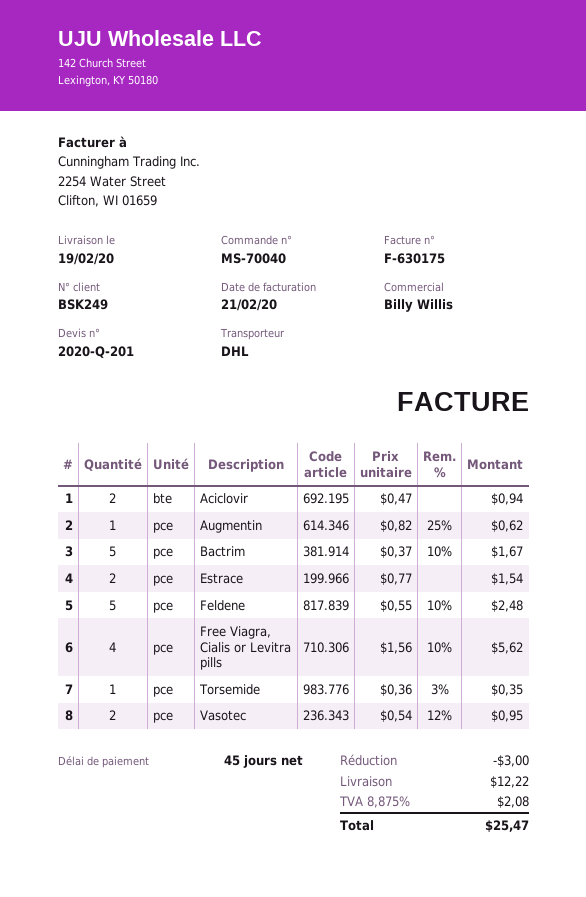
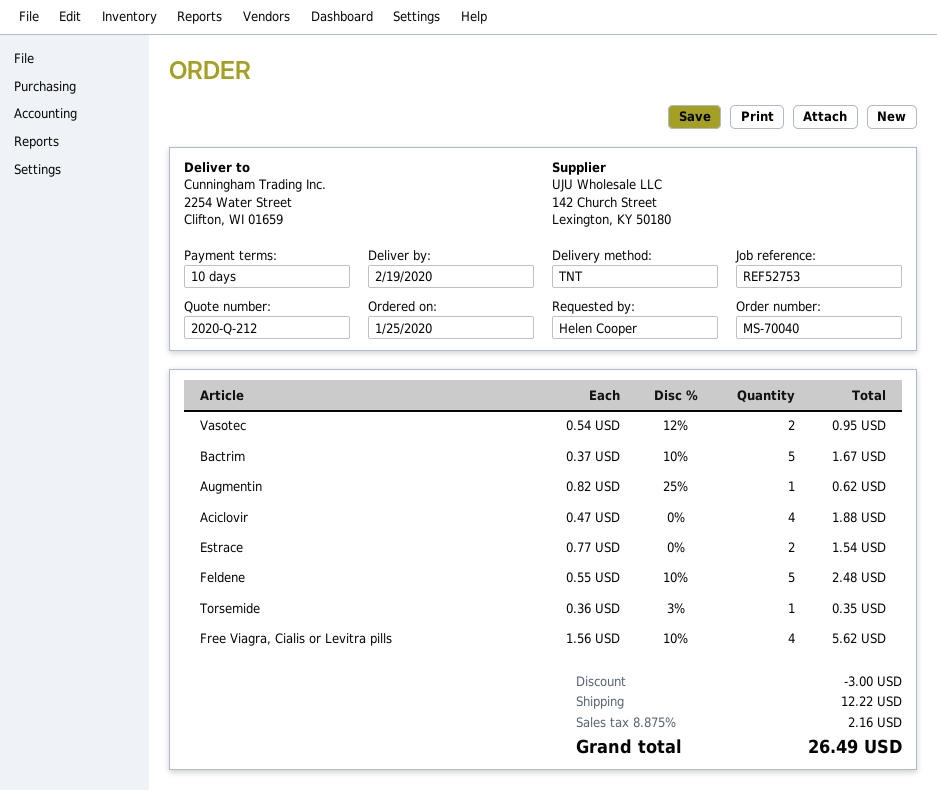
quote number: 2020-Q-201 -> 2020-Q-212
payment terms: 45 days -> 10 days
shipping method: DHL -> TNT
Aciclovir: 2 x 0.47 = 0.94 -> 4 x 0.47 = 1.88
tax: 8.875% = 2.08 -> 8.875% = 2.16
total: 25.47 -> 26.49

